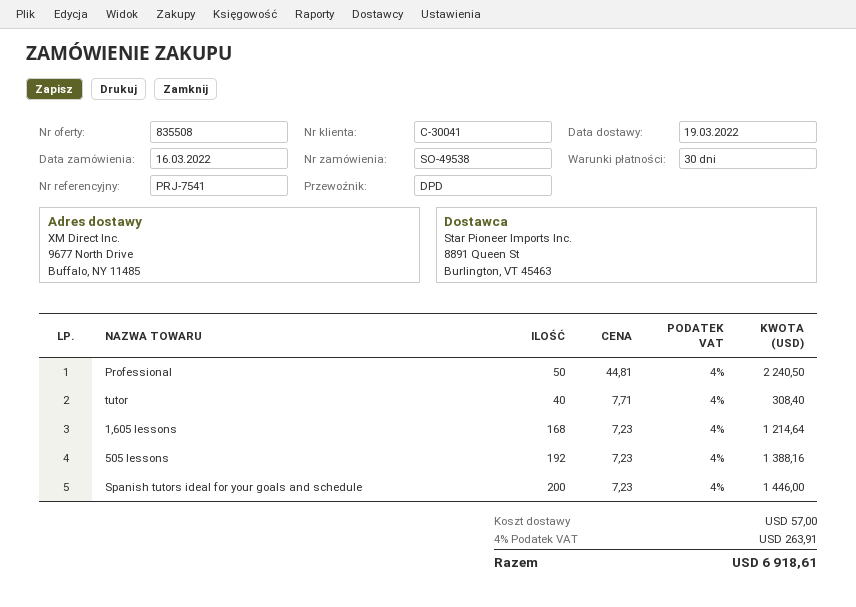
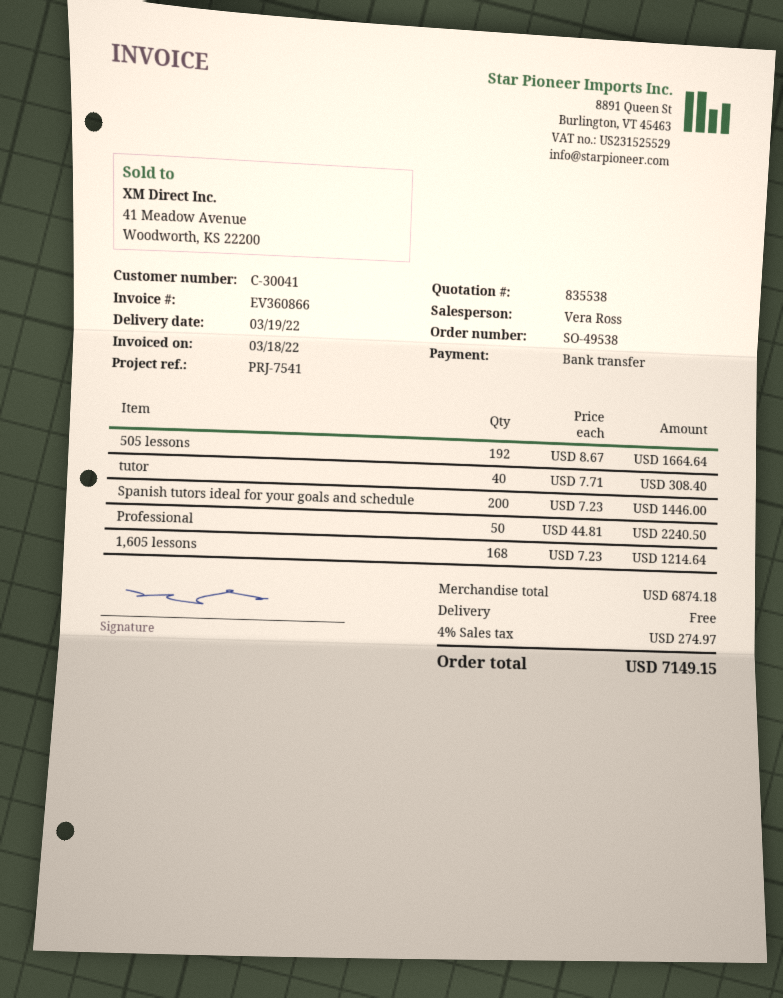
quote number: 835508 -> 835538
505 lessons: 192 x 7.23 = 1388.16 -> 192 x 8.67 = 1664.64
shipping: 57.00 -> 0.00
tax: 4% = 263.91 -> 4% = 274.97
total: 6918.61 -> 7149.15

